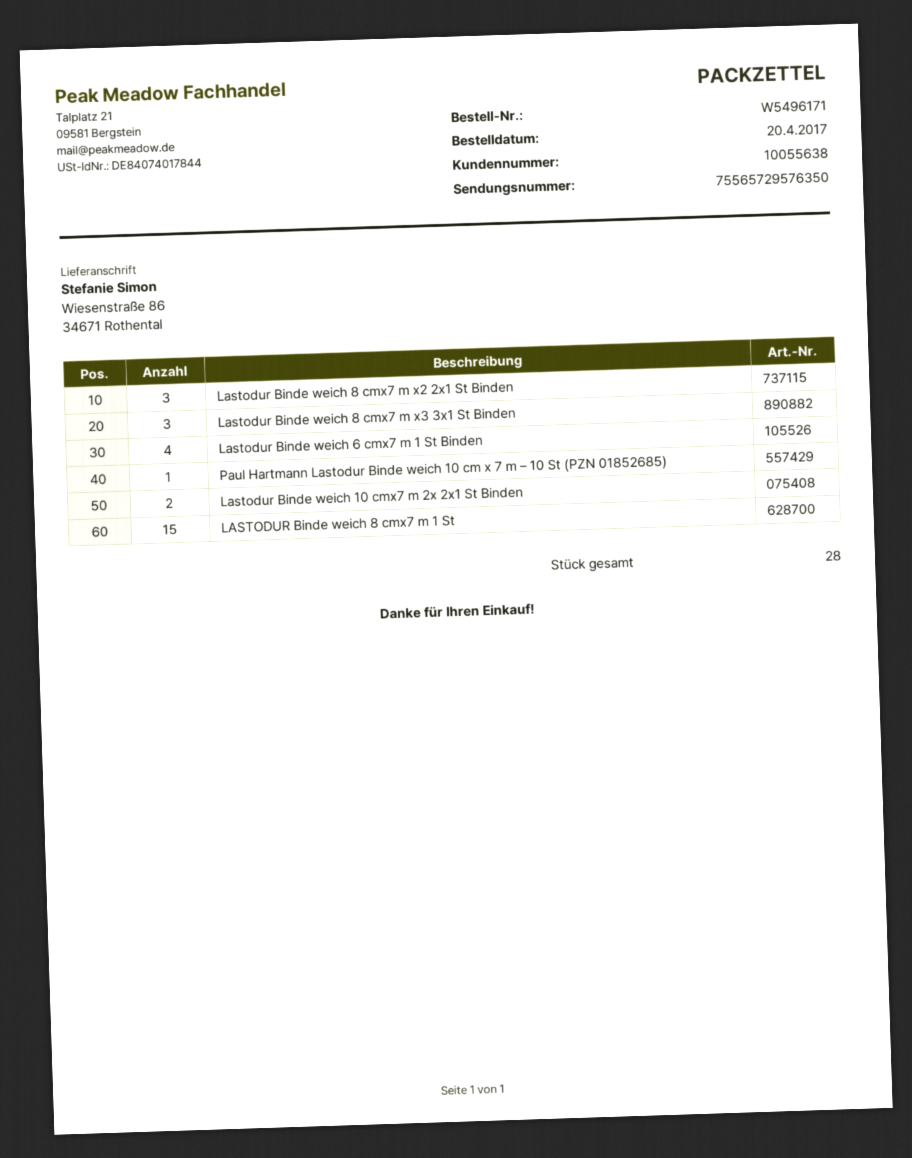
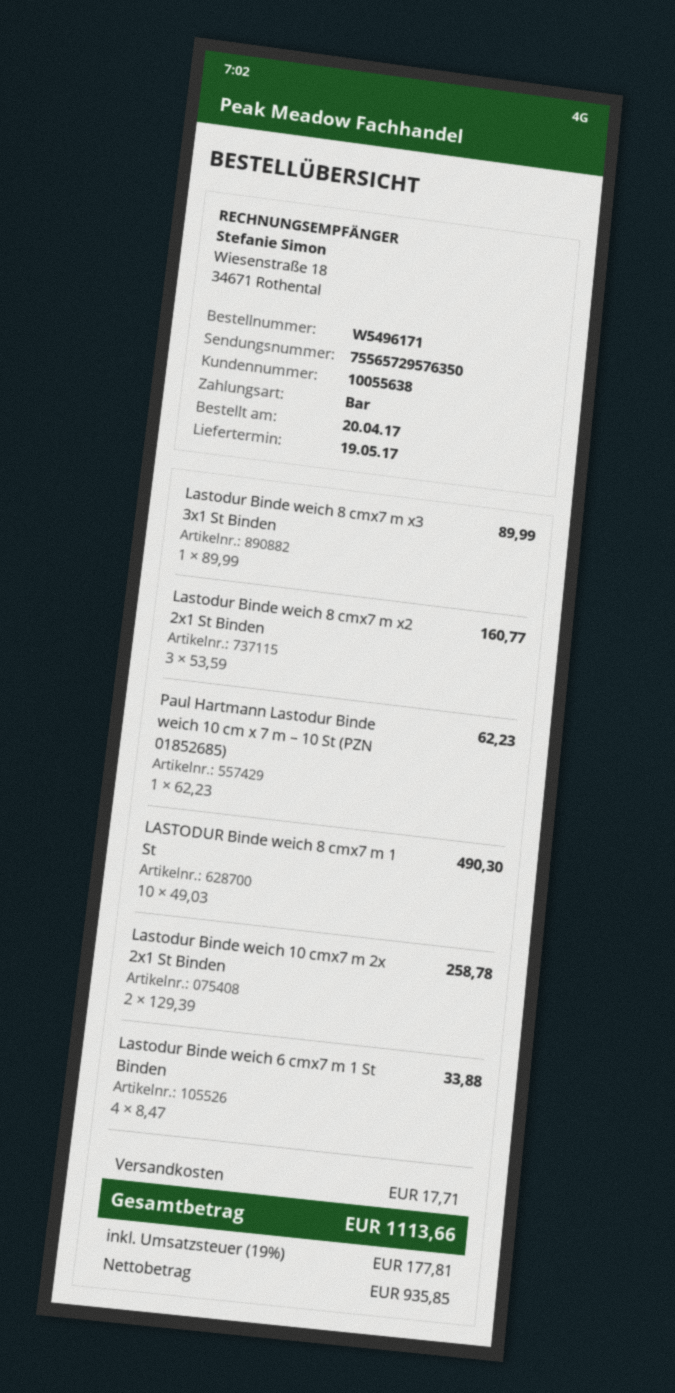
Lastodur Binde weich 8 cmx7 m x3 3x1 St Binden: 3 -> 1
LASTODUR Binde weich 8 cmx7 m 1 St: 15 -> 10

